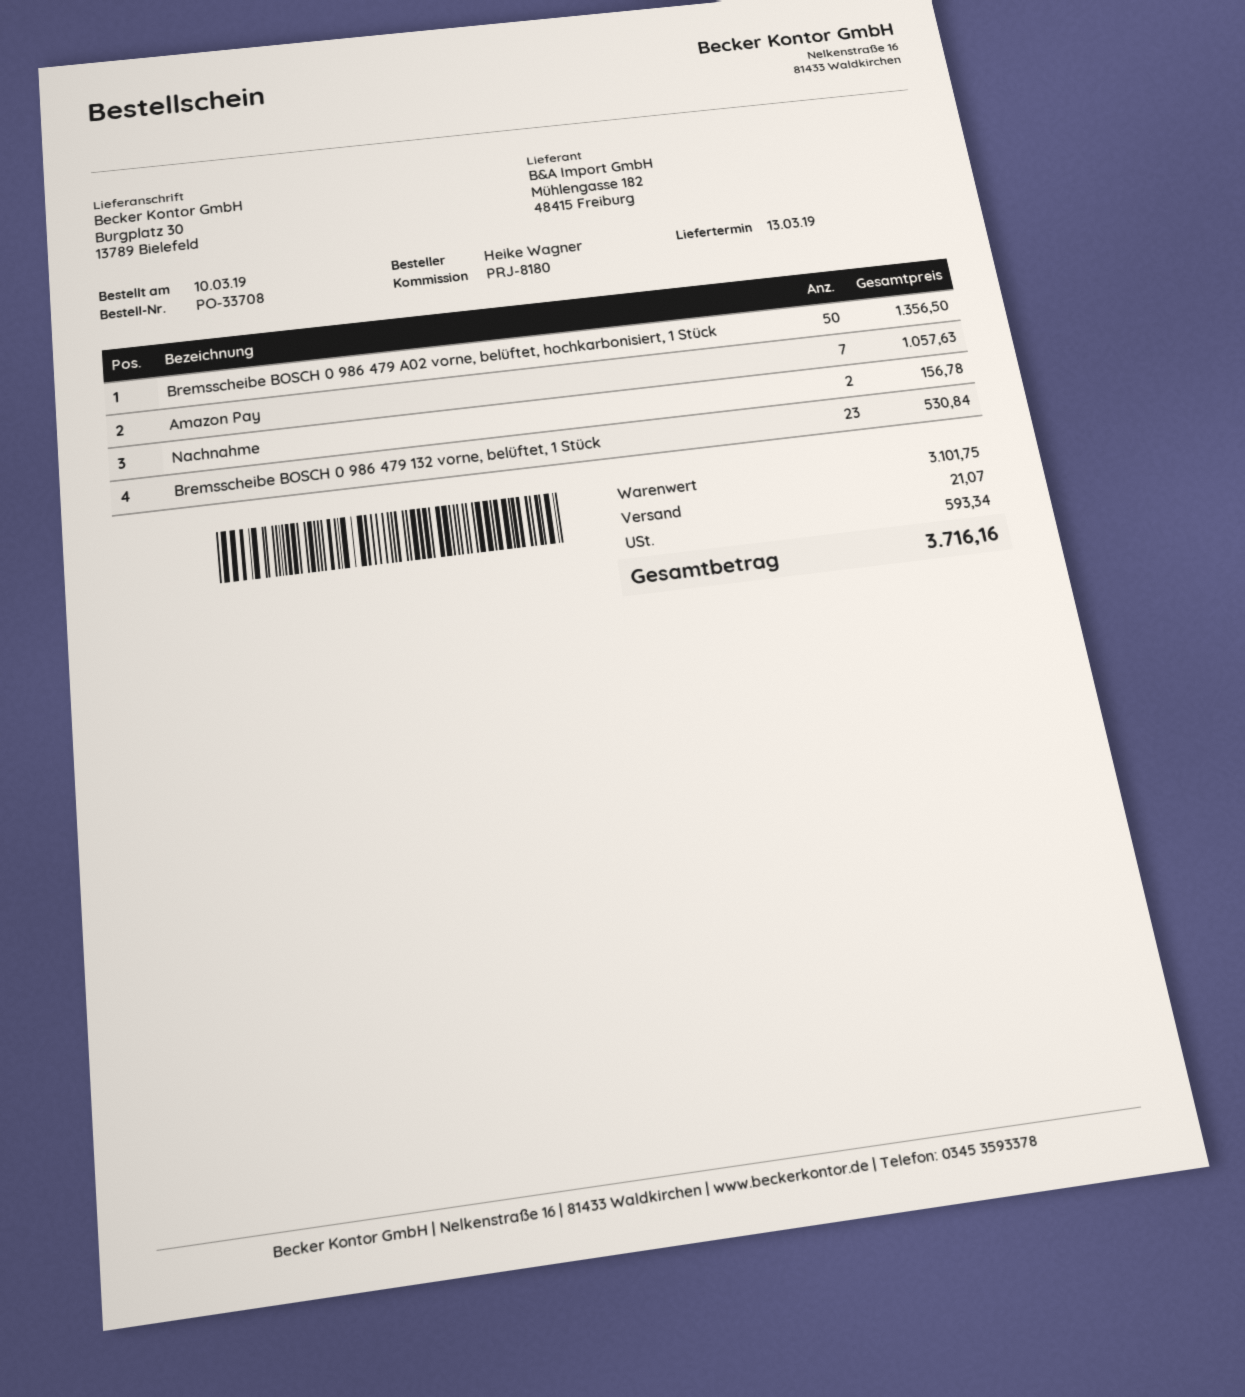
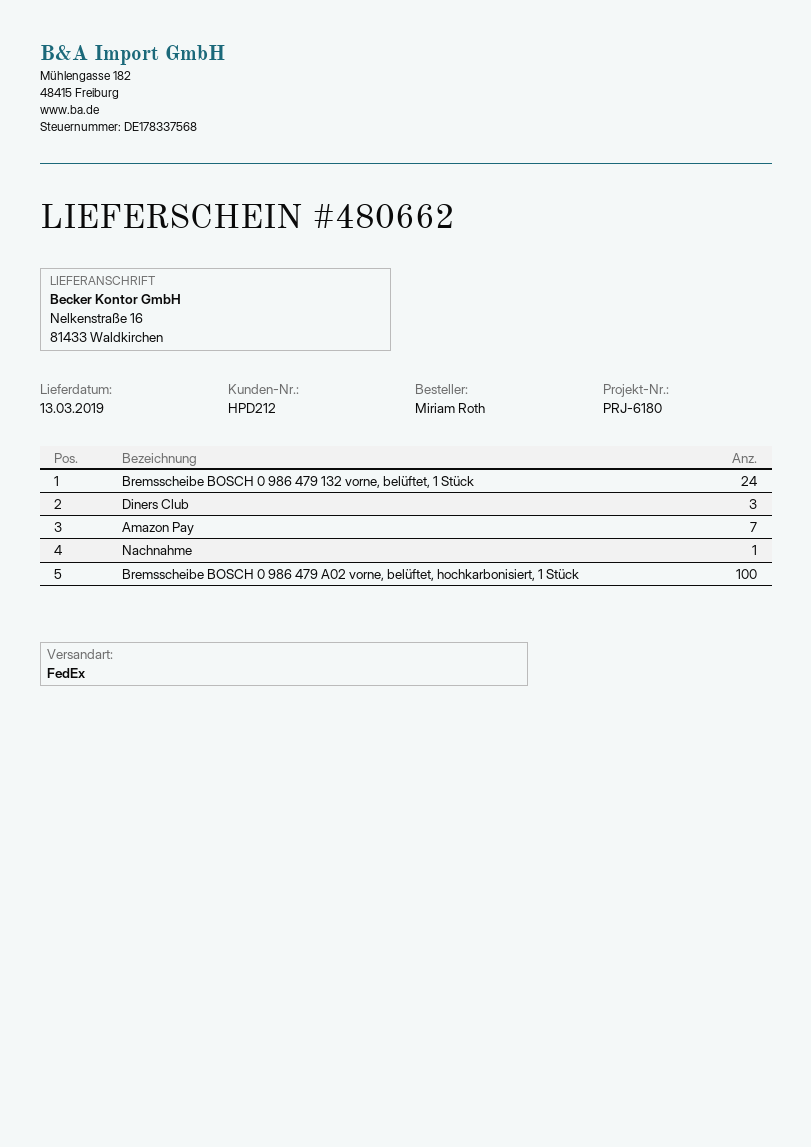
reference: PRJ-8180 -> PRJ-6180
ordered by: Heike Wagner -> Miriam Roth
ship to: Burgplatz 30, 13789 Bielefeld -> Nelkenstraße 16, 81433 Waldkirchen
Bremsscheibe BOSCH 0 986 479 A02 vorne, belüftet, hochkarbonisiert, 1 Stück: 50 -> 100
Nachnahme: 2 -> 1
Bremsscheibe BOSCH 0 986 479 132 vorne, belüftet, 1 Stück: 23 -> 24
Diners Club: none -> 3

